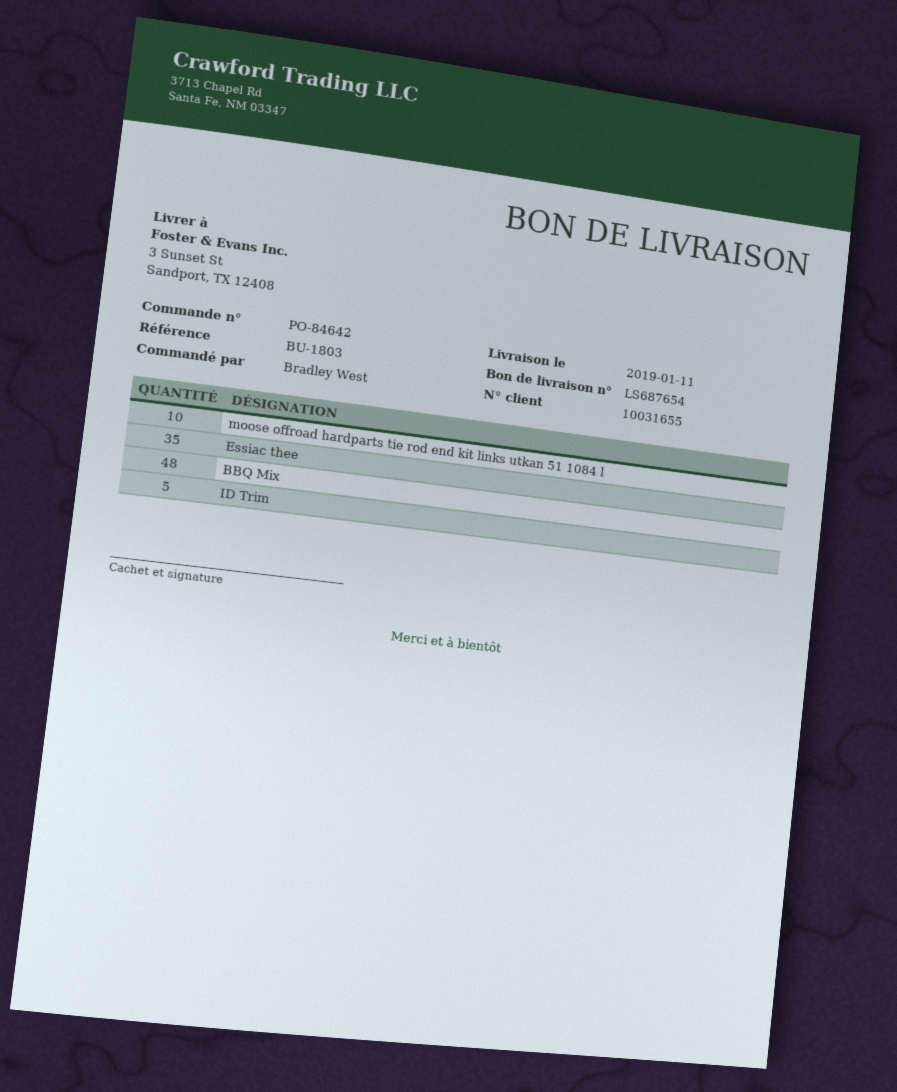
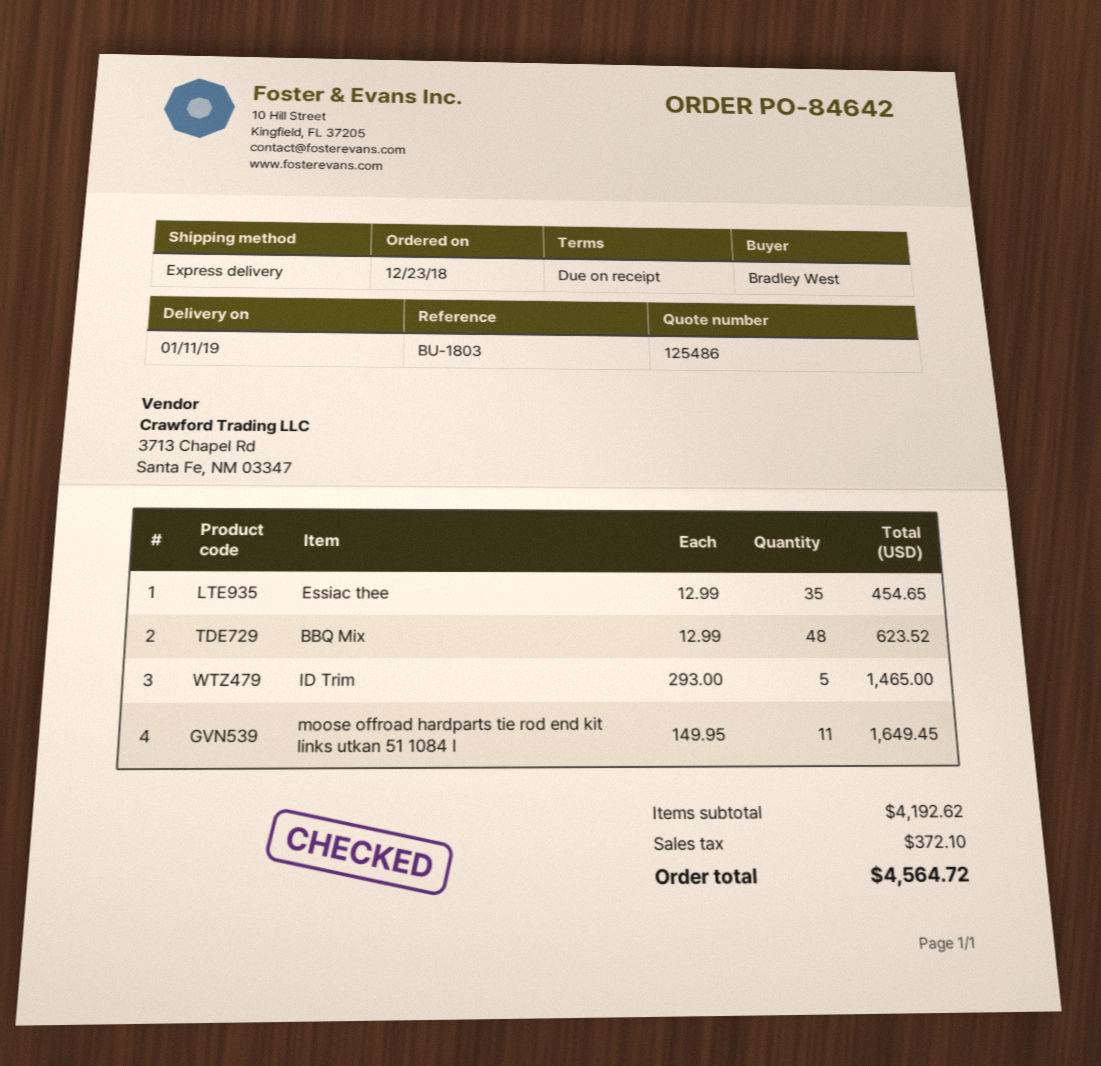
moose offroad hardparts tie rod end kit links utkan 51 1084 l: 10 -> 11

